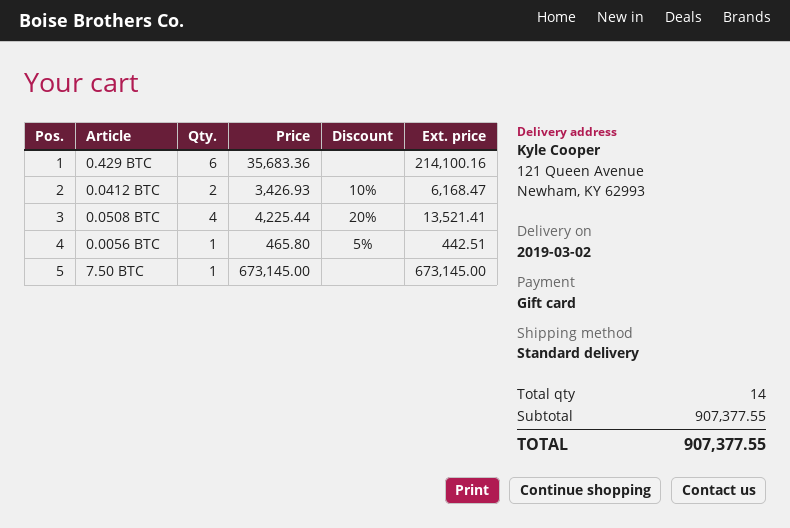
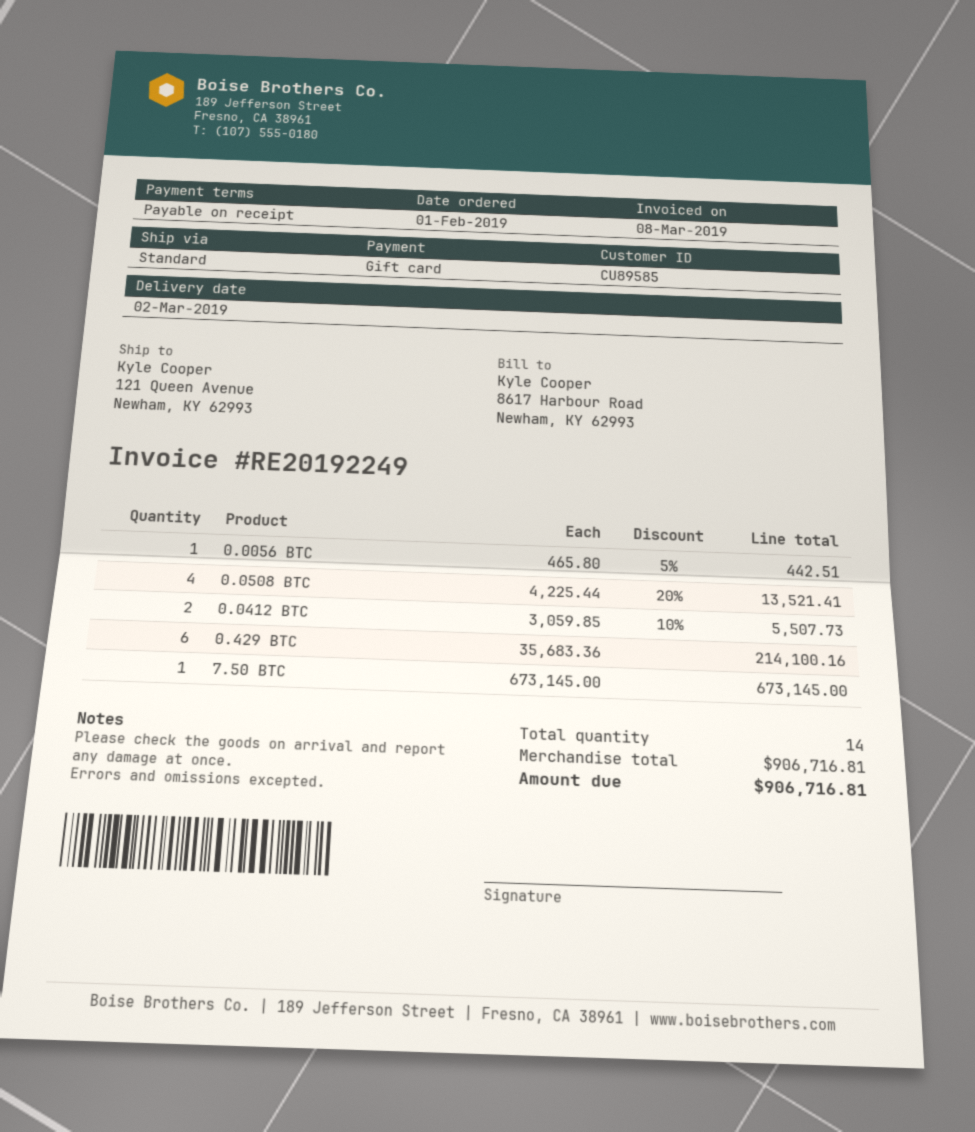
0.0412 BTC: 2 x 3426.93 - 10% = 6168.47 -> 2 x 3059.85 - 10% = 5507.73
subtotal: 907377.55 -> 906716.81
total: 907377.55 -> 906716.81

